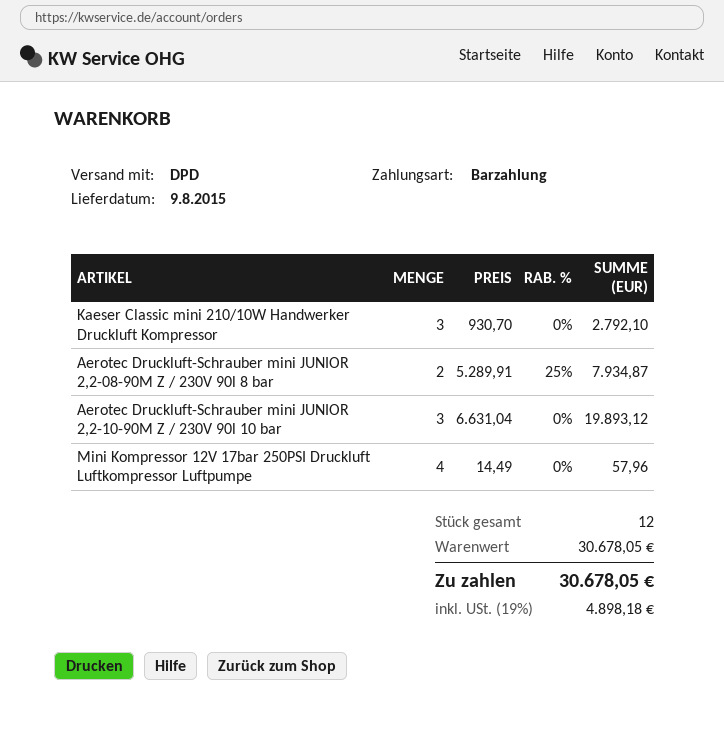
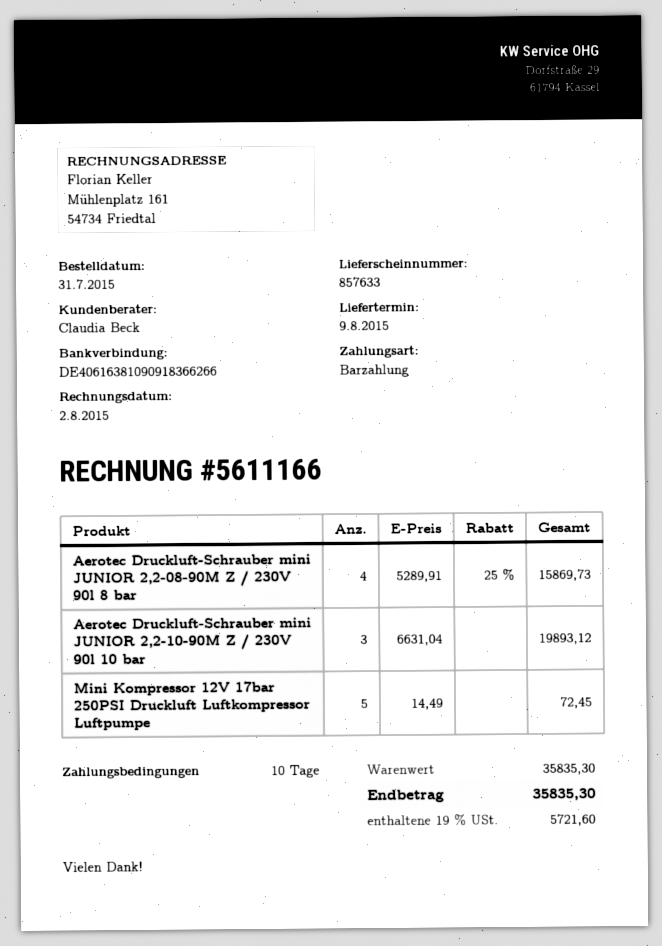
Kaeser Classic mini 210/10W Handwerker Druckluft Kompressor: 3 x 930.70 = 2792.10 -> none
Aerotec Druckluft-Schrauber mini JUNIOR 2,2-08-90M Z / 230V 90l 8 bar: 2 x 5289.91 - 25% = 7934.87 -> 4 x 5289.91 - 25% = 15869.73
Mini Kompressor 12V 17bar 250PSI Druckluft Luftkompressor Luftpumpe: 4 x 14.49 = 57.96 -> 5 x 14.49 = 72.45
subtotal: 30678.05 -> 35835.30
tax: 19% = 4898.18 -> 19% = 5721.60
total: 30678.05 -> 35835.30

